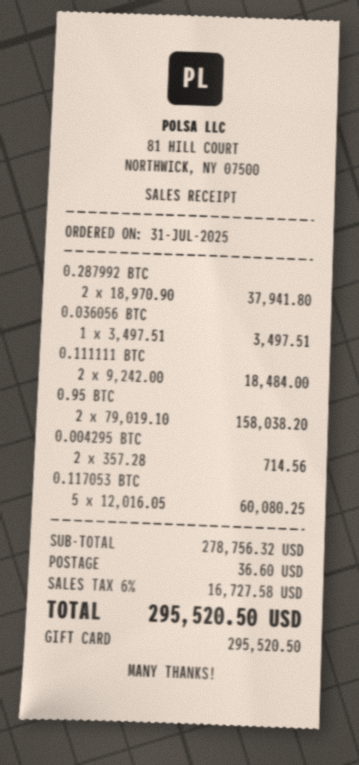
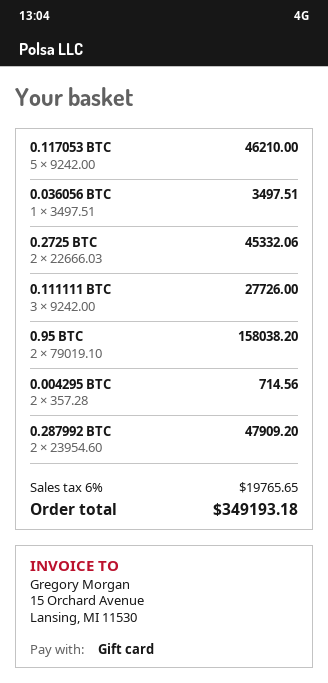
0.287992 BTC: 2 x 18970.90 = 37941.80 -> 2 x 23954.60 = 47909.20
0.111111 BTC: 2 x 9242.00 = 18484.00 -> 3 x 9242.00 = 27726.00
0.117053 BTC: 5 x 12016.05 = 60080.25 -> 5 x 9242.00 = 46210.00
0.2725 BTC: none -> 2 x 22666.03 = 45332.06
shipping: 36.60 -> none
tax: 6% = 16727.58 -> 6% = 19765.65
total: 295520.50 -> 349193.18

